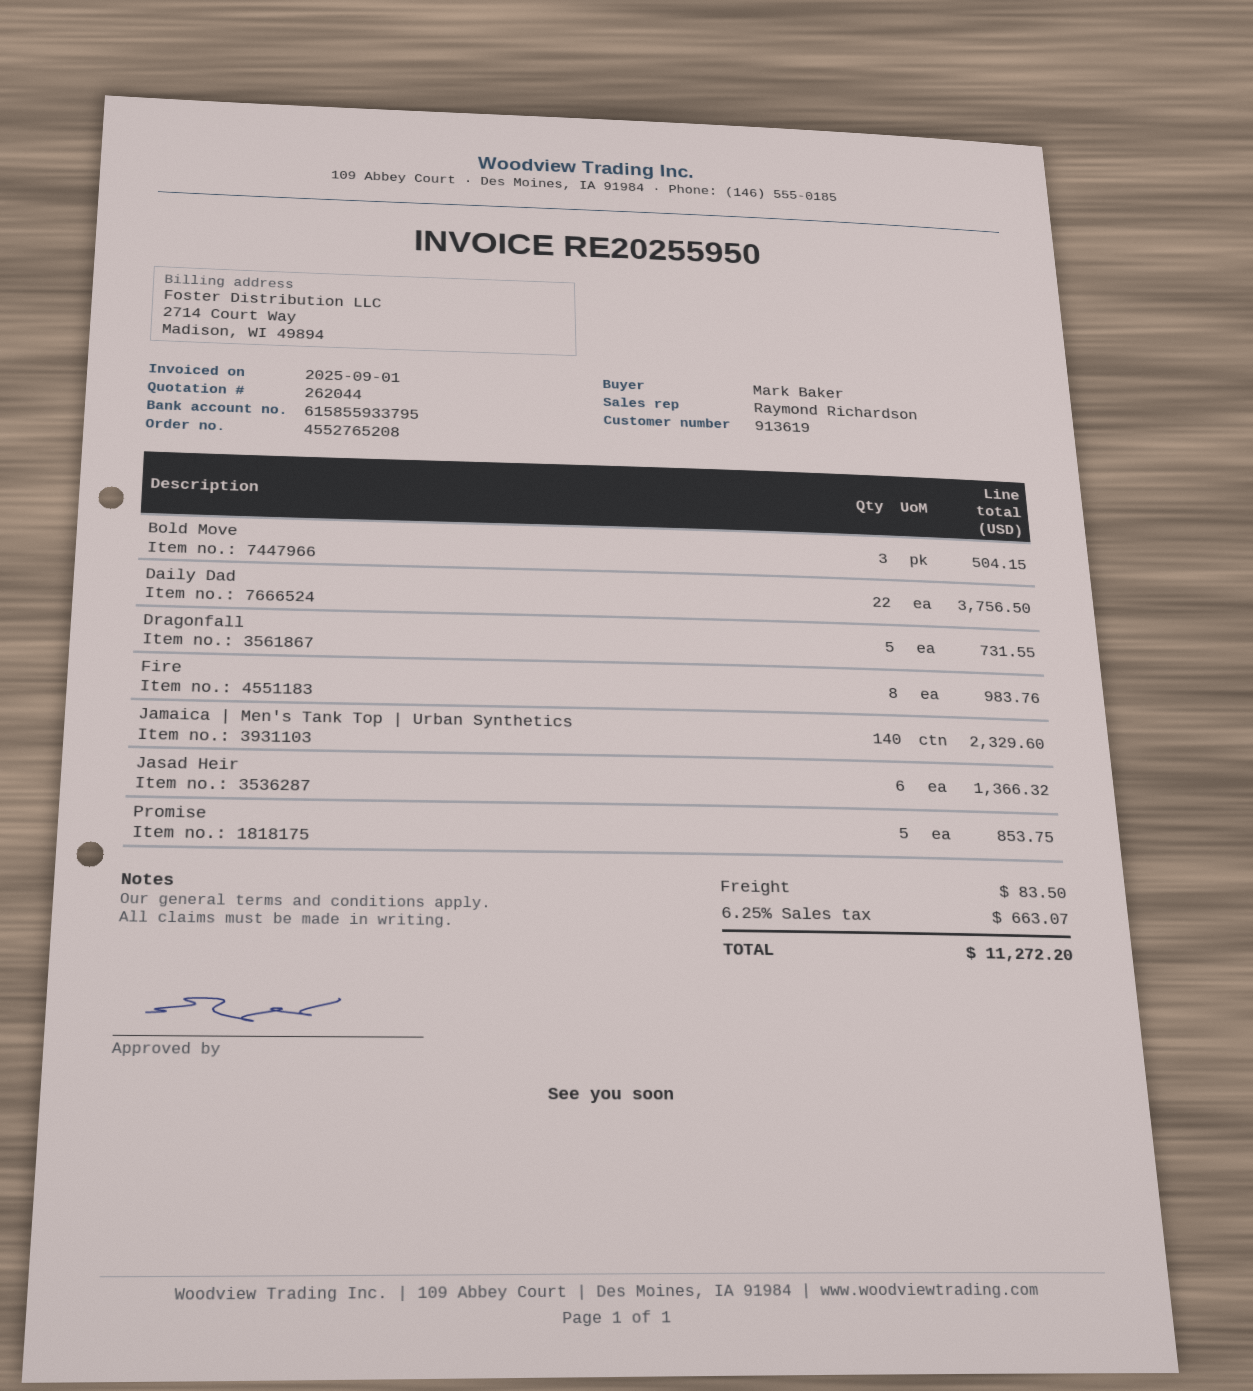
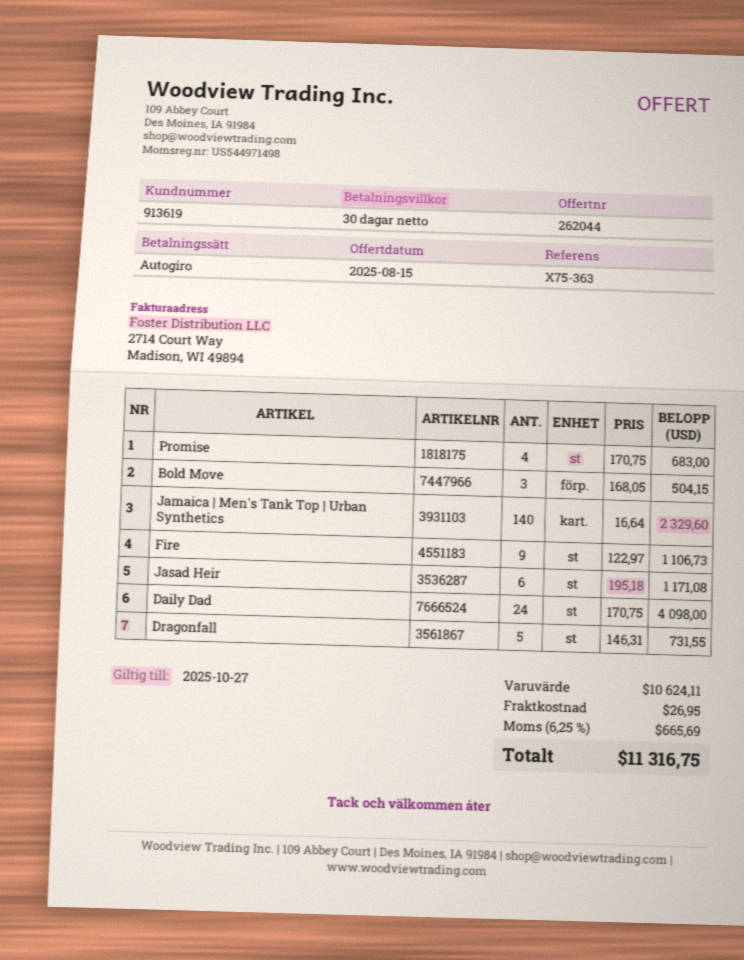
Daily Dad: 22 for 3756.50 -> 24 for 4098.00
Fire: 8 for 983.76 -> 9 for 1106.73
Jasad Heir: 6 for 1366.32 -> 6 for 1171.08
Promise: 5 for 853.75 -> 4 for 683.00
shipping: 83.50 -> 26.95
tax: 6.25% = 663.07 -> 6.25% = 665.69
total: 11272.20 -> 11316.75

